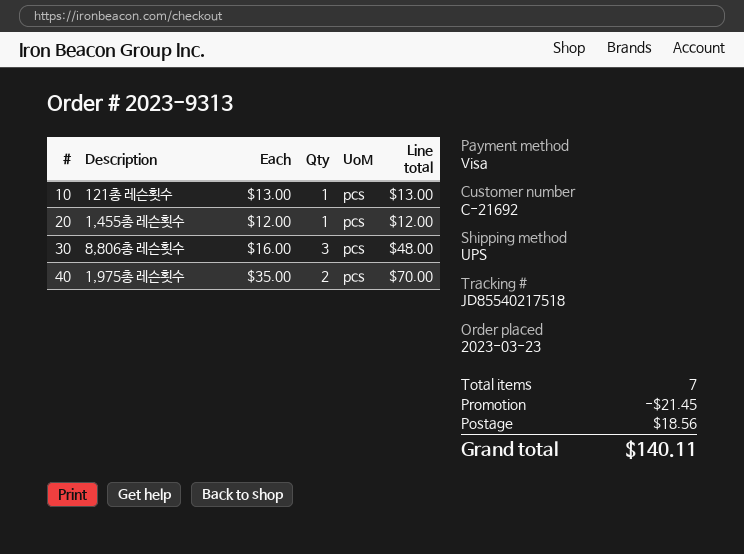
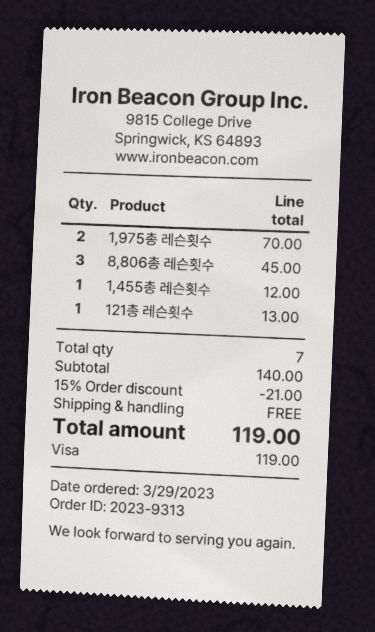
order date: 2023-03-23 -> 2023-03-29
8,806총 레슨횟수: 3 for 48.00 -> 3 for 45.00
discount: 21.45 -> 21.00
shipping: 18.56 -> 0.00
total: 140.11 -> 119.00

